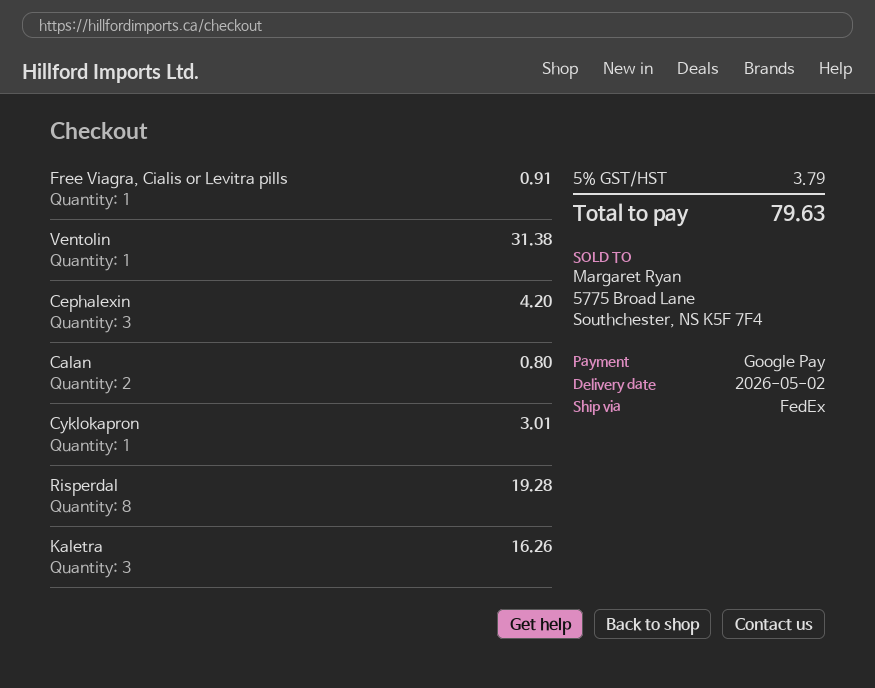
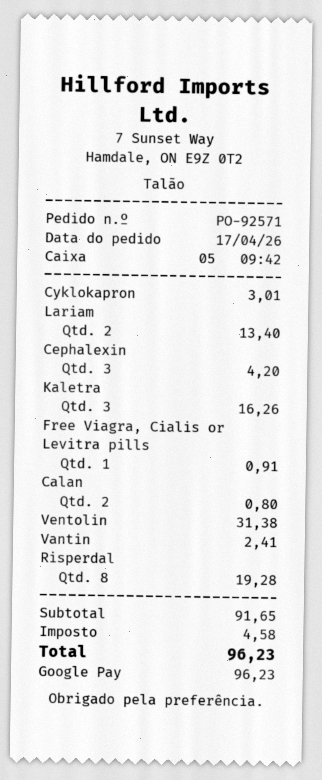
Lariam: none -> 2 for 13.40
Vantin: none -> 1 for 2.41
tax: 3.79 -> 4.58
total: 79.63 -> 96.23

